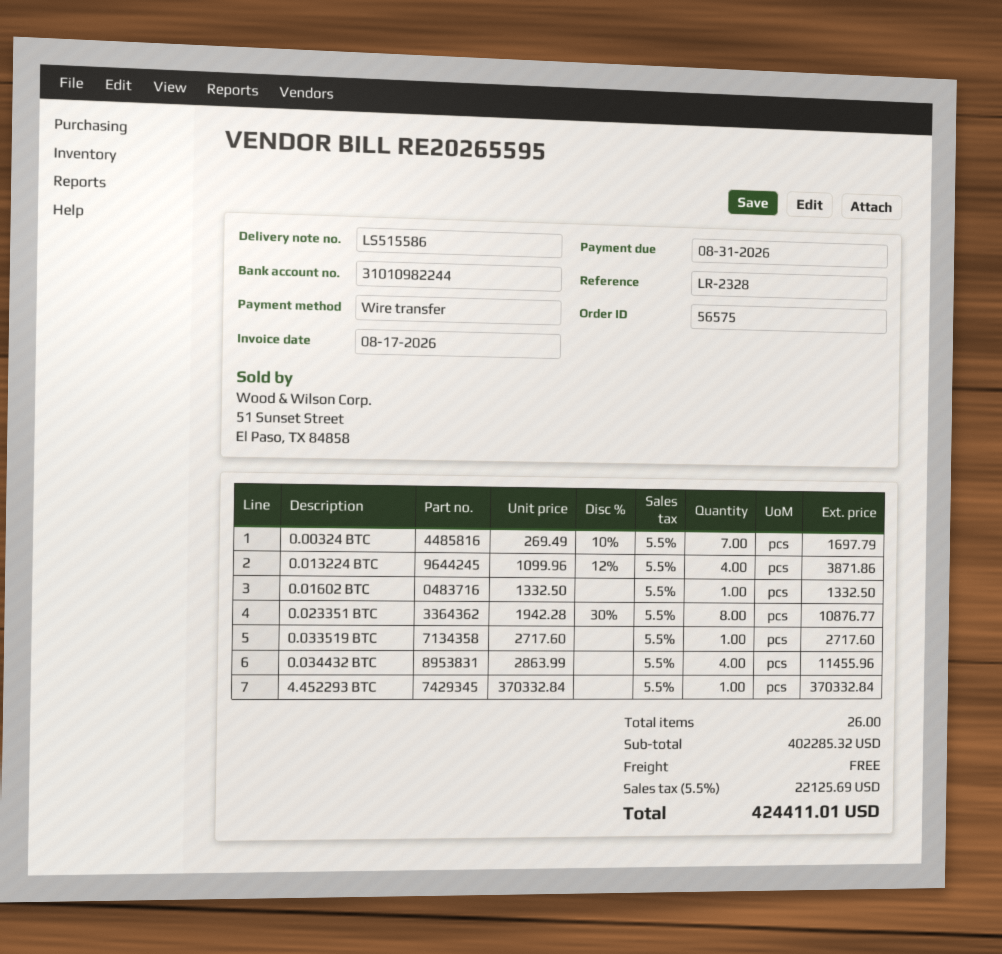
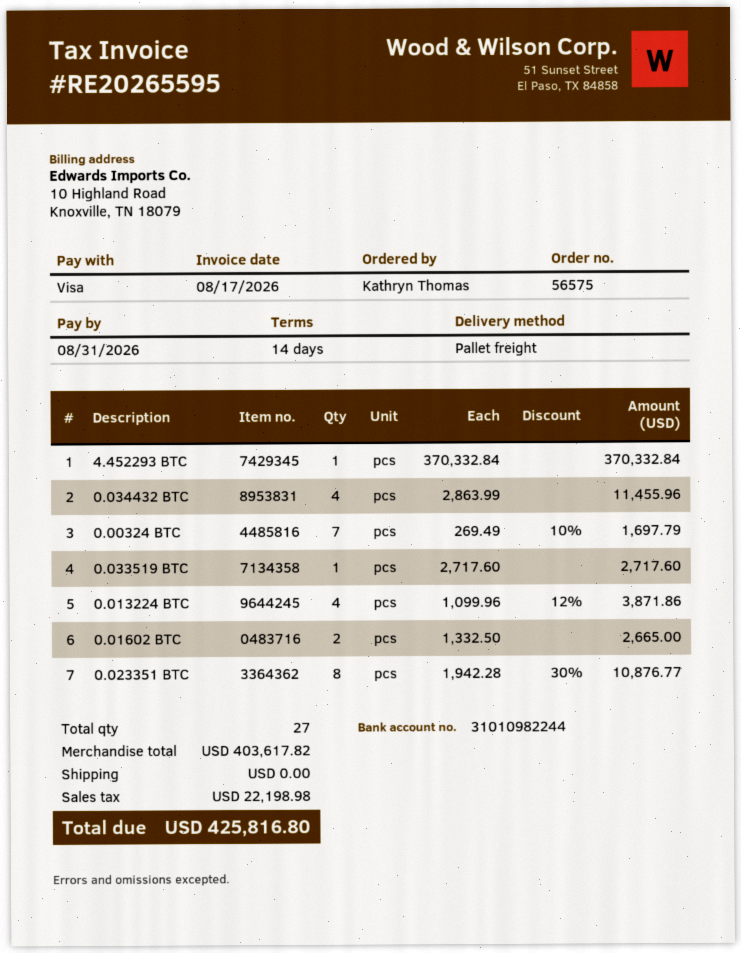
payment method: bank transfer -> Visa
0.01602 BTC: 1 x 1332.50 = 1332.50 -> 2 x 1332.50 = 2665.00
total quantity: 26 -> 27
subtotal: 402285.32 -> 403617.82
tax: 22125.69 -> 22198.98
total: 424411.01 -> 425816.80

